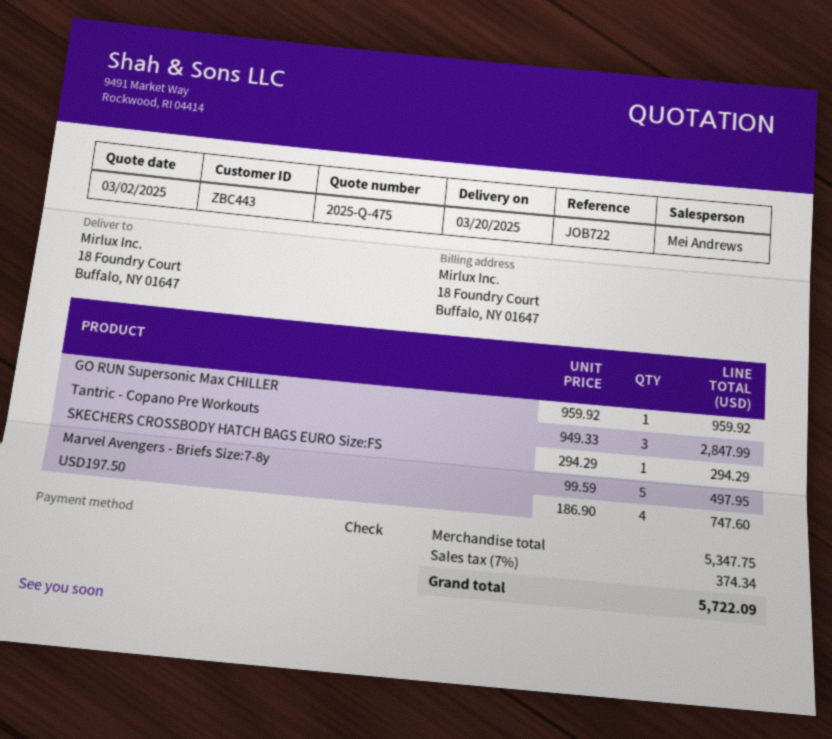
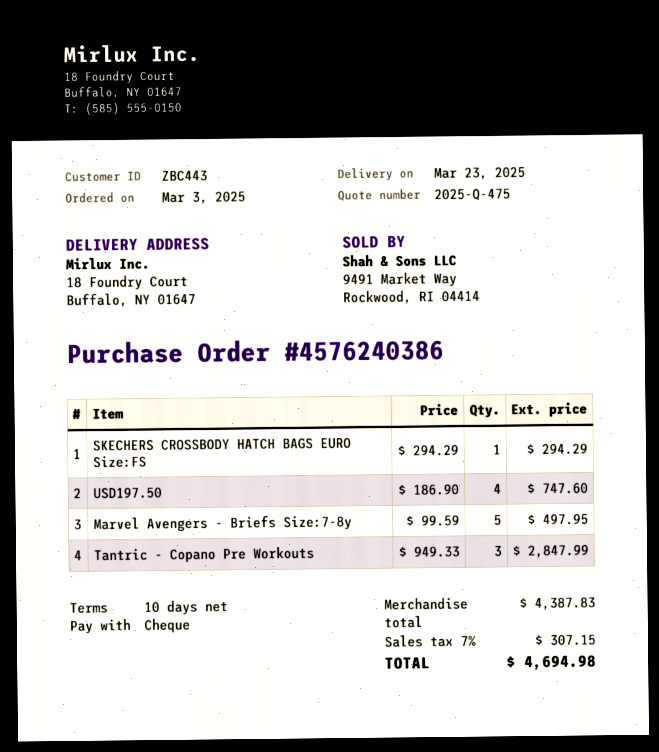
delivery date: 2025-03-20 -> 2025-03-23
GO RUN Supersonic Max CHILLER: 1 x 959.92 = 959.92 -> none
subtotal: 5347.75 -> 4387.83
tax: 7% = 374.34 -> 7% = 307.15
total: 5722.09 -> 4694.98

